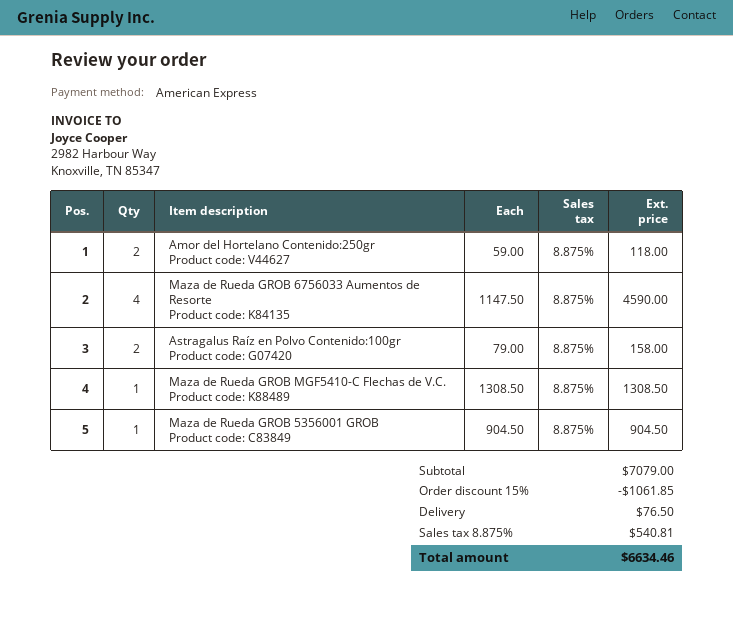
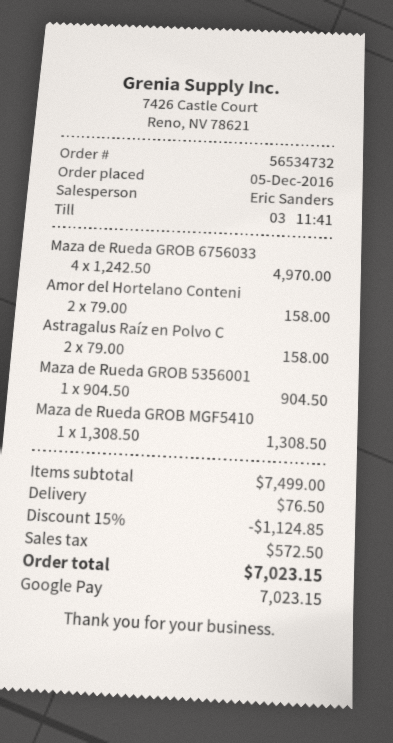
payment method: American Express -> Google Pay
Amor del Hortelano Contenido:250gr: 2 x 59.00 = 118.00 -> 2 x 79.00 = 158.00
Maza de Rueda GROB 6756033 Aumentos de Resorte: 4 x 1147.50 = 4590.00 -> 4 x 1242.50 = 4970.00
subtotal: 7079.00 -> 7499.00
discount: 15% = 1061.85 -> 15% = 1124.85
tax: 540.81 -> 572.50
total: 6634.46 -> 7023.15

